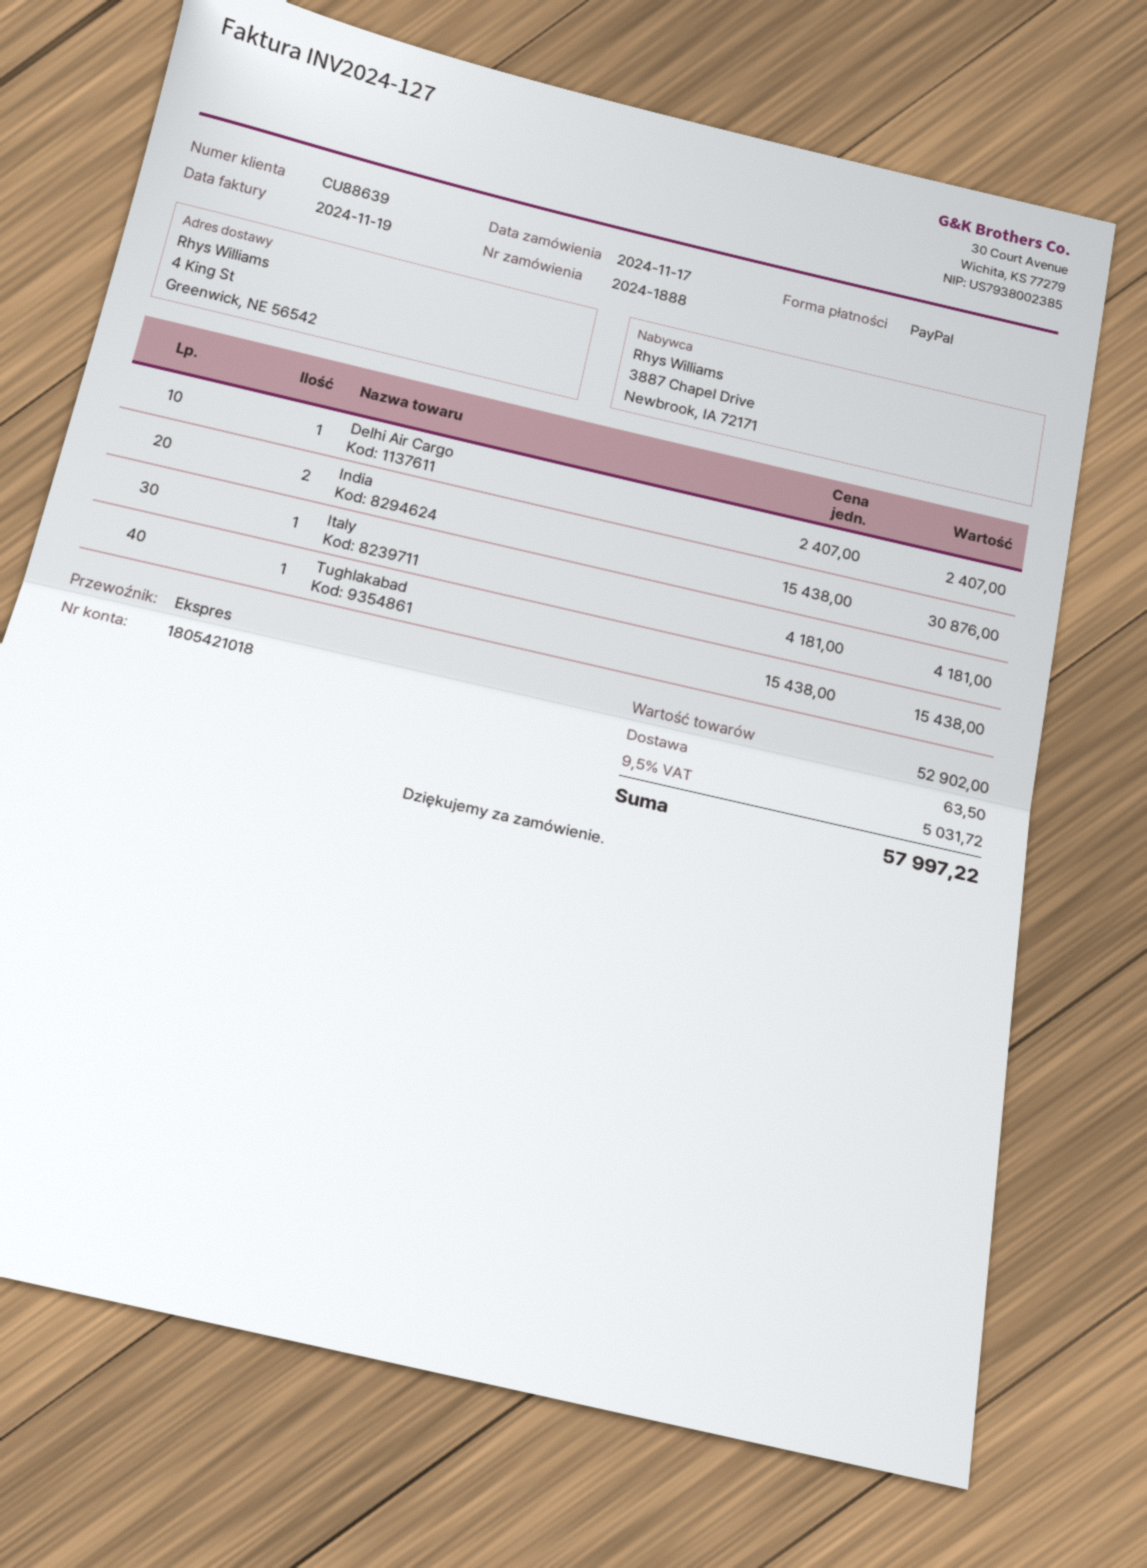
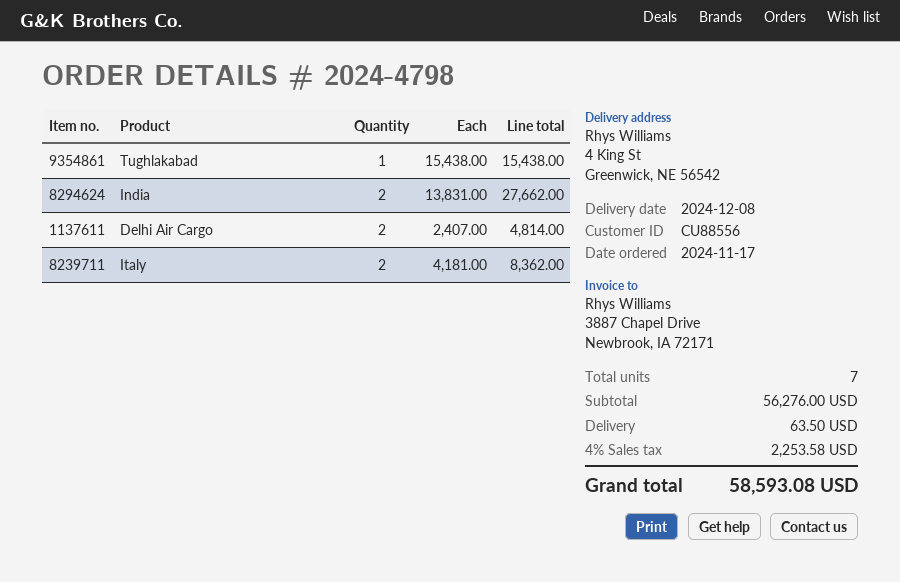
order number: 2024-1888 -> 2024-4798
customer number: CU88639 -> CU88556
Delhi Air Cargo: 1 x 2407.00 = 2407.00 -> 2 x 2407.00 = 4814.00
India: 2 x 15438.00 = 30876.00 -> 2 x 13831.00 = 27662.00
Italy: 1 x 4181.00 = 4181.00 -> 2 x 4181.00 = 8362.00
subtotal: 52902.00 -> 56276.00
tax: 9.5% = 5031.72 -> 4% = 2253.58
total: 57997.22 -> 58593.08

